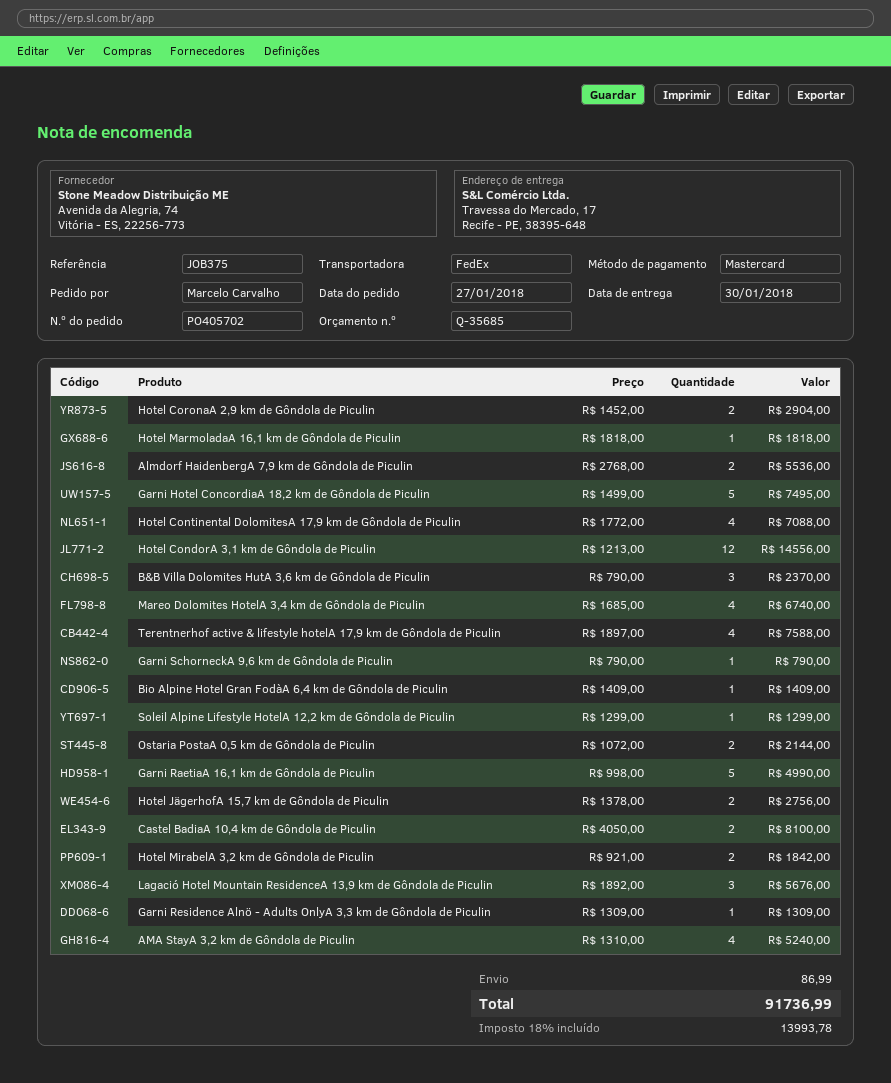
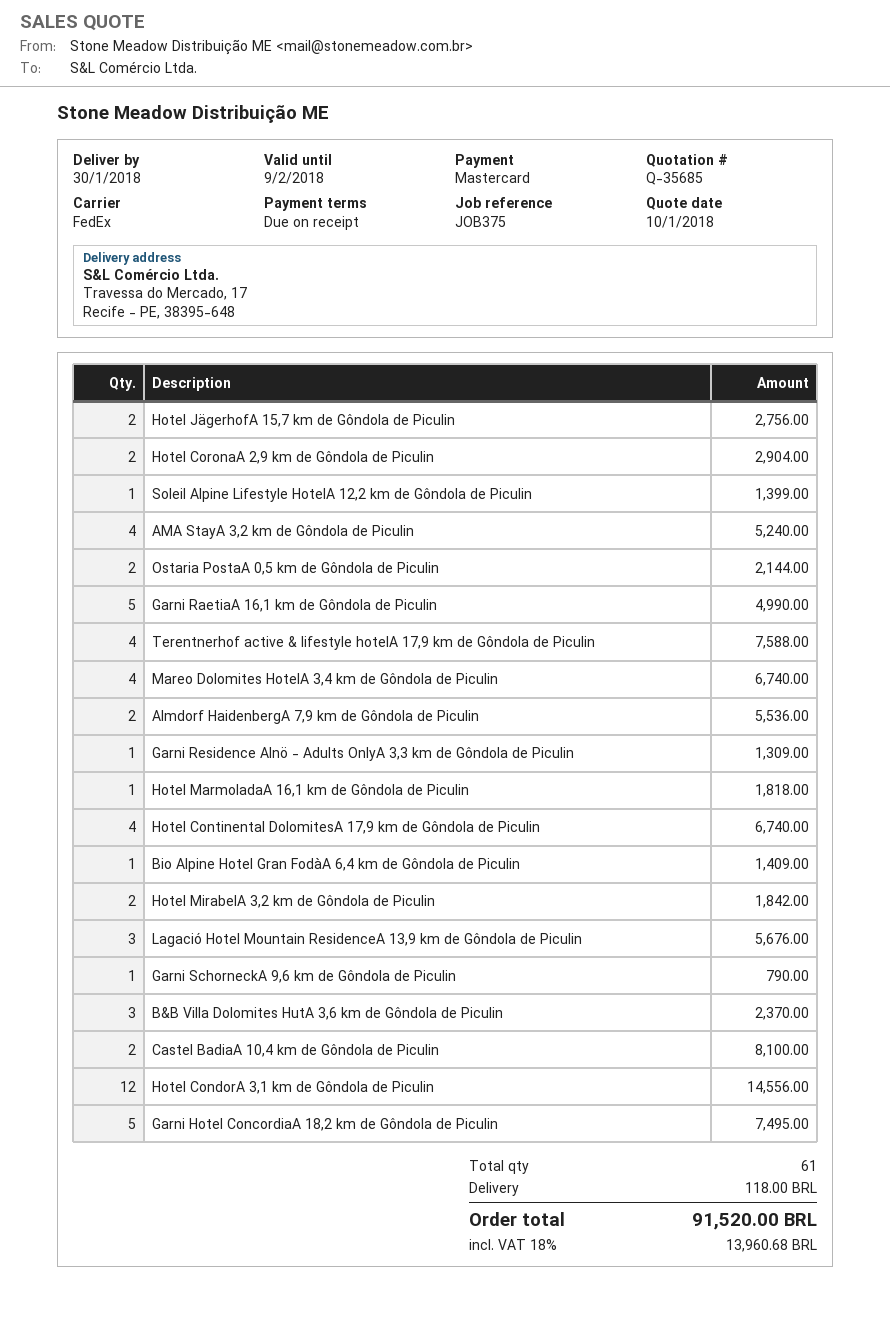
Hotel Continental DolomitesA 17,9 km de Gôndola de Piculin: 4 for 7088.00 -> 4 for 6740.00
Soleil Alpine Lifestyle HotelA 12,2 km de Gôndola de Piculin: 1 for 1299.00 -> 1 for 1399.00
shipping: 86.99 -> 118.00
tax: 18% = 13993.78 -> 18% = 13960.68
total: 91736.99 -> 91520.00

